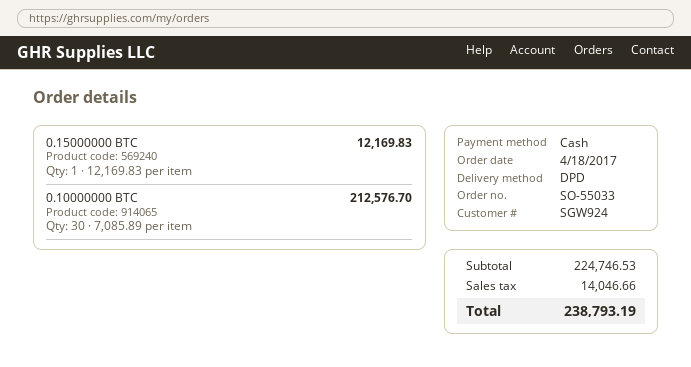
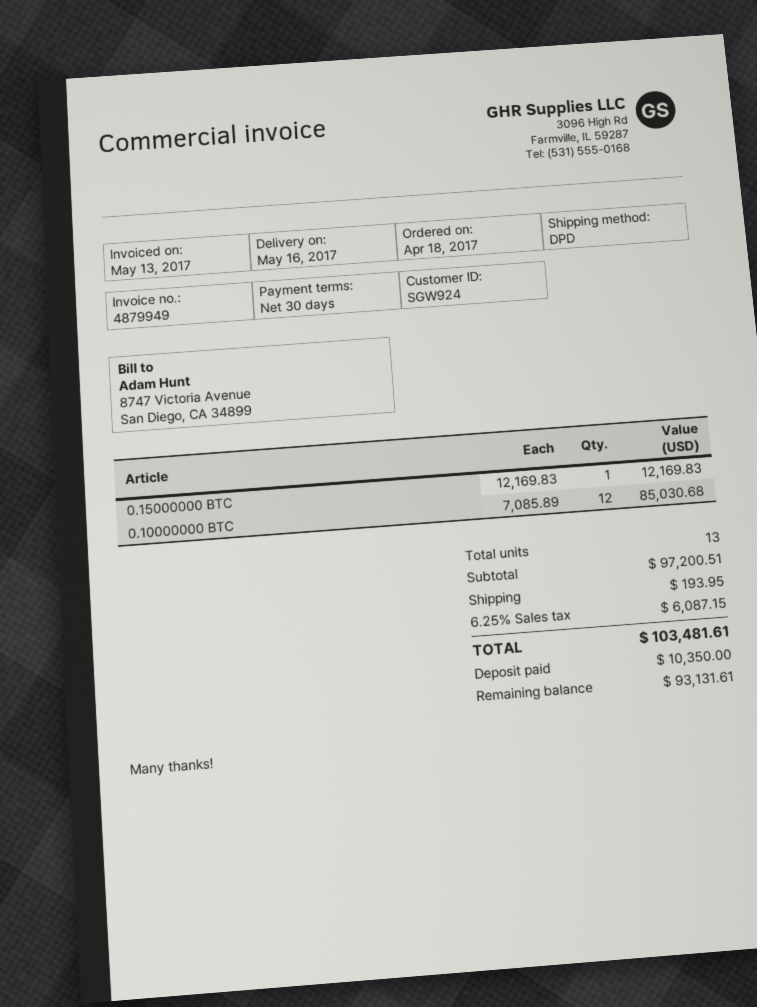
0.10000000 BTC: 30 x 7085.89 = 212576.70 -> 12 x 7085.89 = 85030.68
subtotal: 224746.53 -> 97200.51
shipping: none -> 193.95
tax: 14046.66 -> 6087.15
total: 238793.19 -> 103481.61

